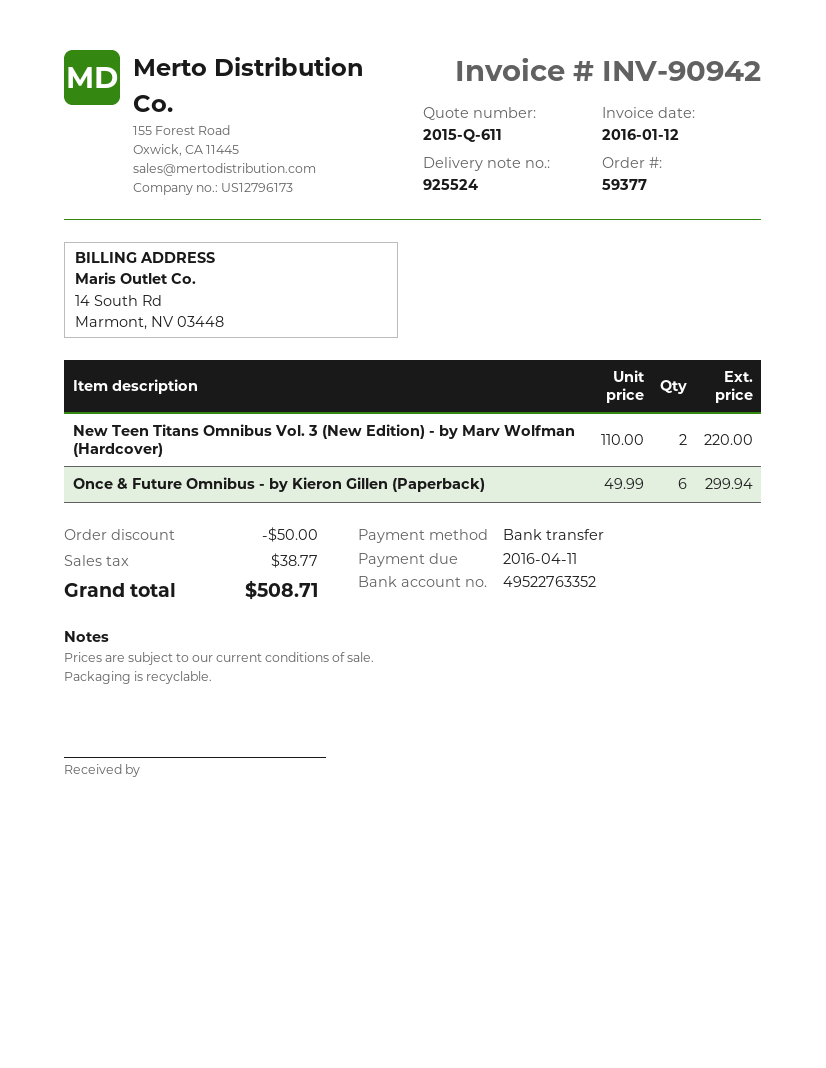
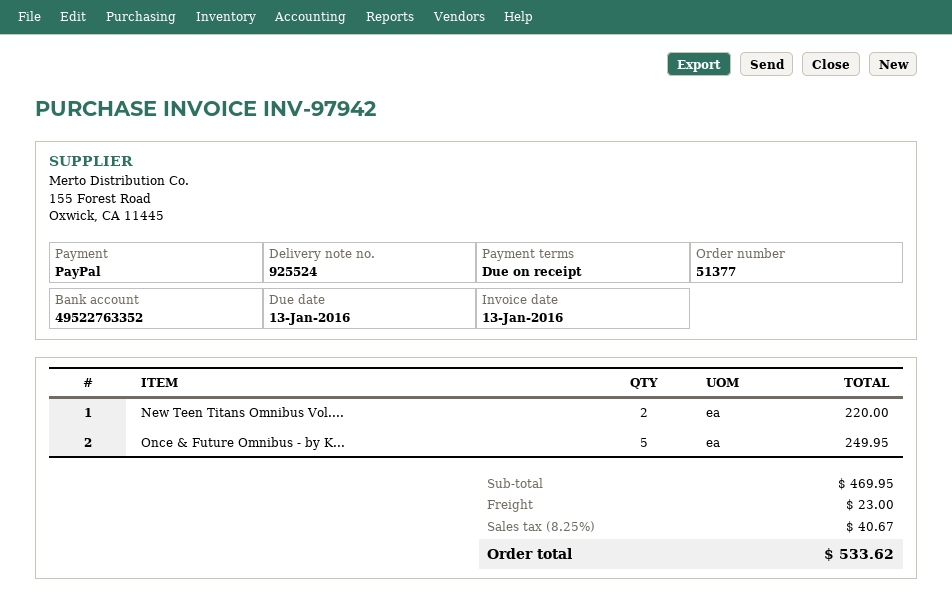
order number: 59377 -> 51377
invoice number: INV-90942 -> INV-97942
invoice date: 2016-01-12 -> 2016-01-13
due date: 2016-04-11 -> 2016-01-13
payment method: bank transfer -> PayPal
Once & Future Omnibus - by Kieron Gillen (Paperback): 6 for 299.94 -> 5 for 249.95
discount: 50.00 -> none
shipping: none -> 23.00
tax: 38.77 -> 40.67
total: 508.71 -> 533.62

